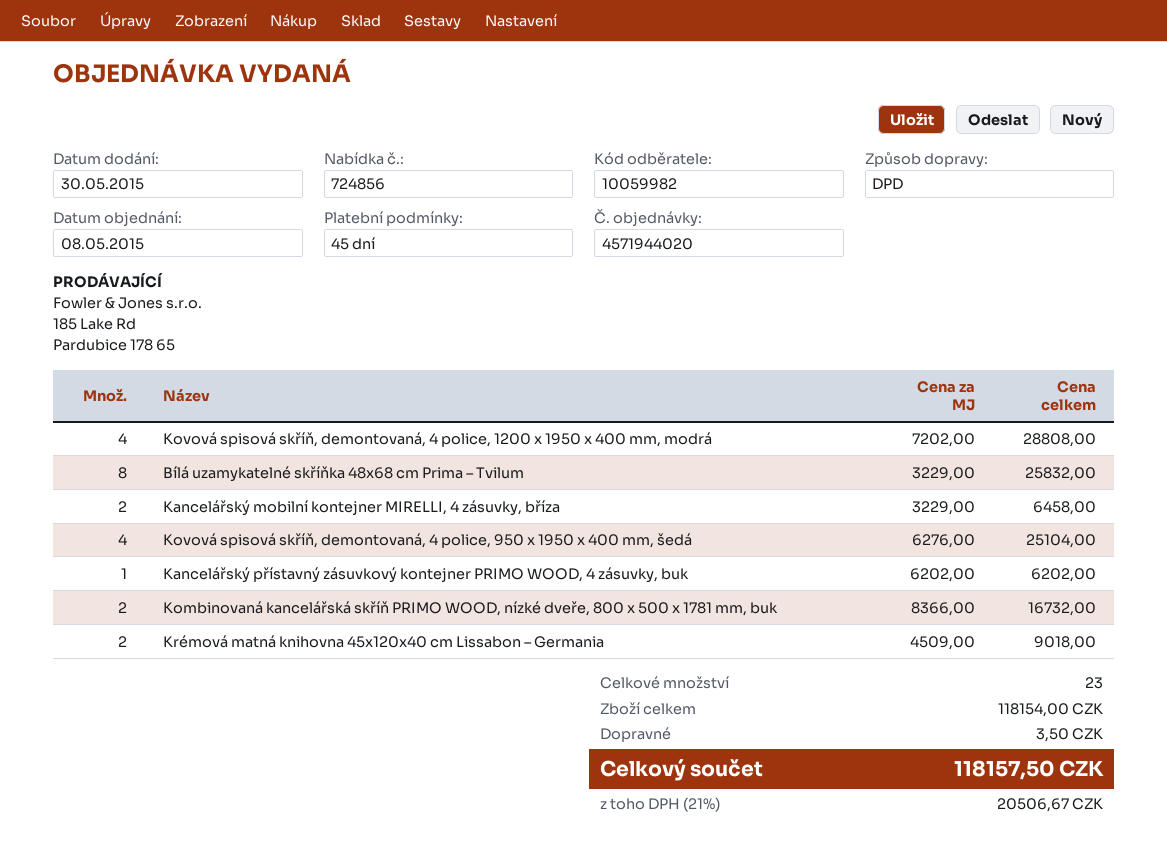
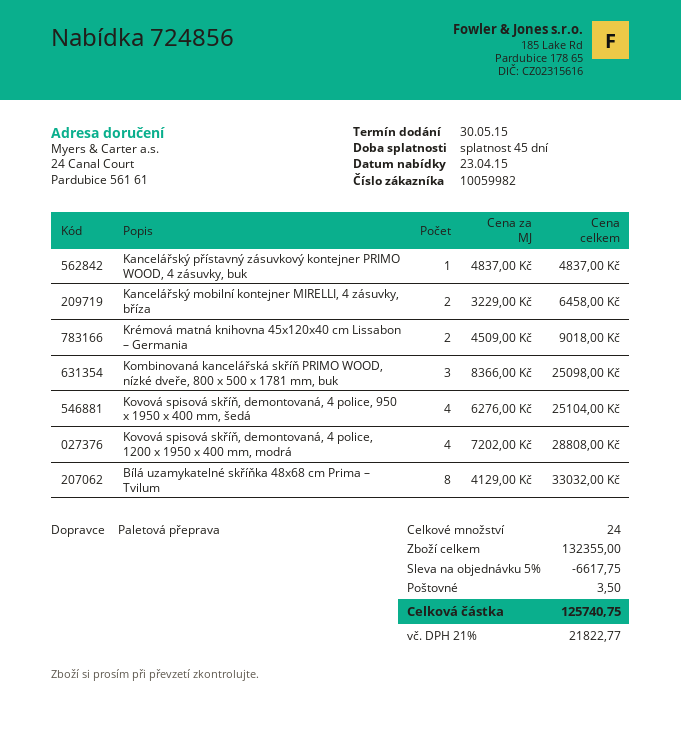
shipping method: DPD -> pallet freight
Bílá uzamykatelné skříňka 48x68 cm Prima – Tvilum: 8 x 3229.00 = 25832.00 -> 8 x 4129.00 = 33032.00
Kancelářský přístavný zásuvkový kontejner PRIMO WOOD, 4 zásuvky, buk: 1 x 6202.00 = 6202.00 -> 1 x 4837.00 = 4837.00
Kombinovaná kancelářská skříň PRIMO WOOD, nízké dveře, 800 x 500 x 1781 mm, buk: 2 x 8366.00 = 16732.00 -> 3 x 8366.00 = 25098.00
total quantity: 23 -> 24
subtotal: 118154.00 -> 132355.00
discount: none -> 5% = 6617.75
tax: 21% = 20506.67 -> 21% = 21822.77
total: 118157.50 -> 125740.75

